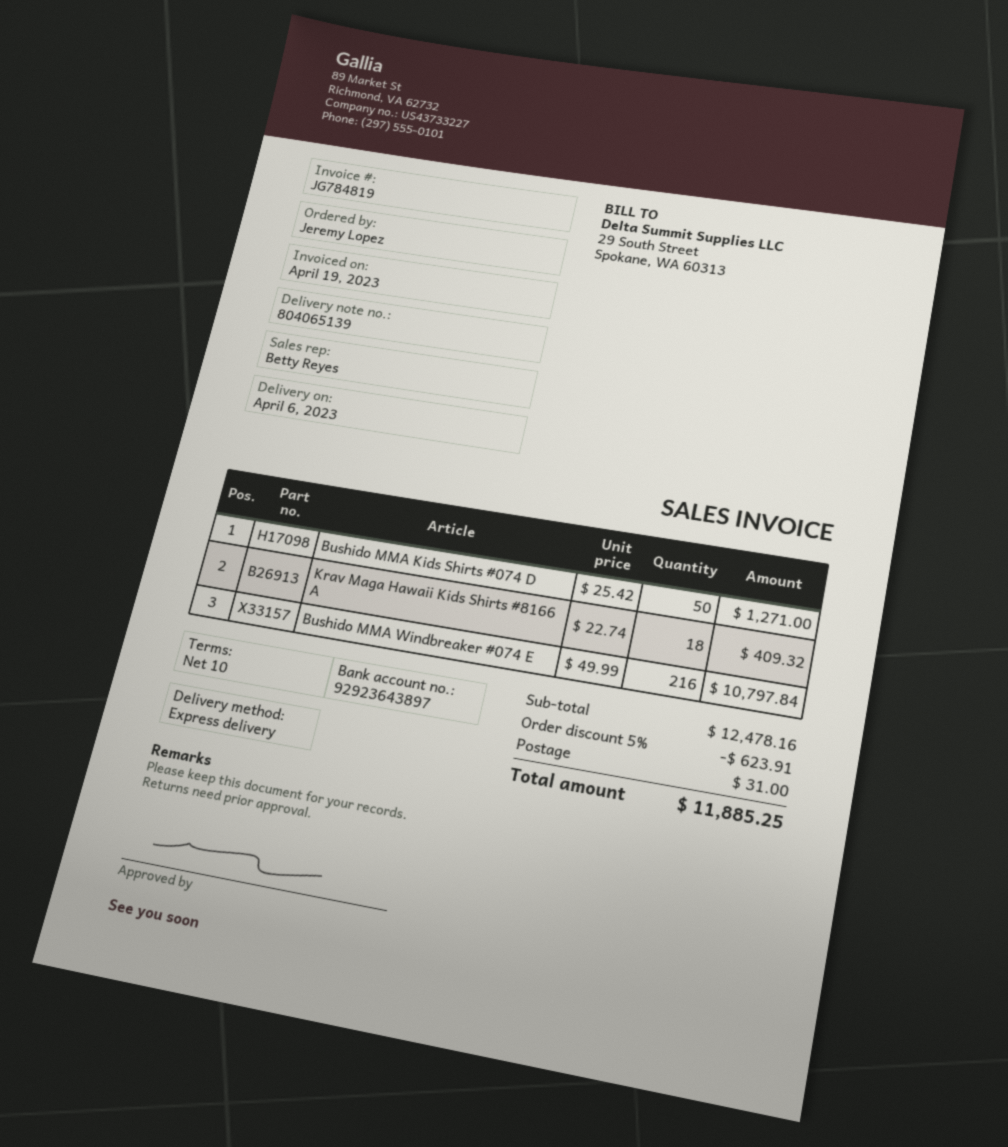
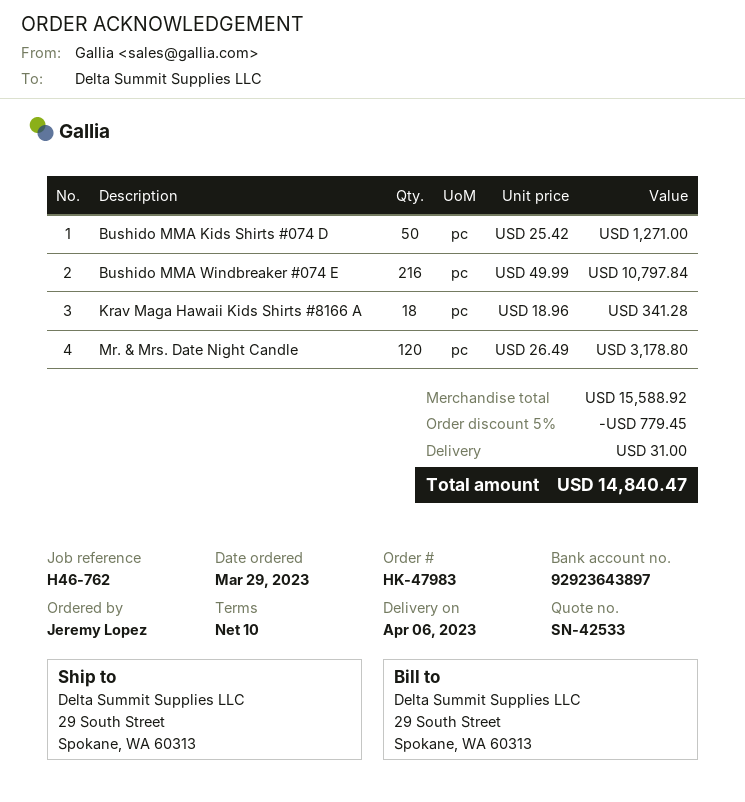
Krav Maga Hawaii Kids Shirts #8166 A: 18 x 22.74 = 409.32 -> 18 x 18.96 = 341.28
Mr. & Mrs. Date Night Candle: none -> 120 x 26.49 = 3178.80
subtotal: 12478.16 -> 15588.92
discount: 5% = 623.91 -> 5% = 779.45
total: 11885.25 -> 14840.47

